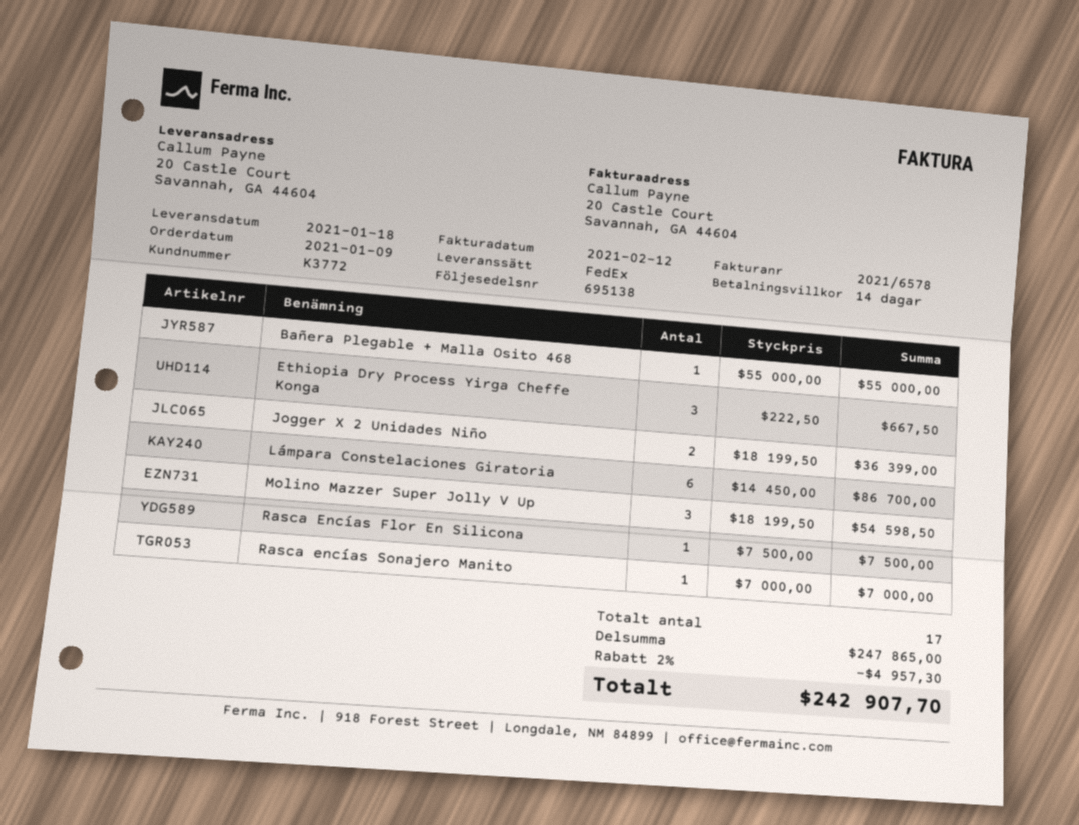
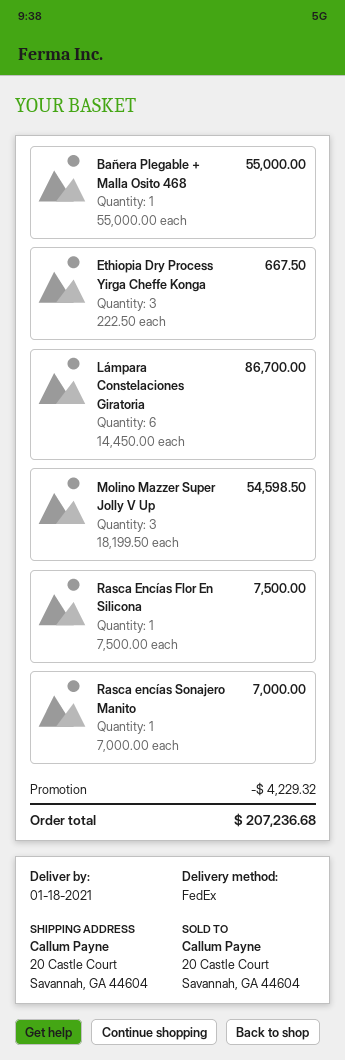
Jogger X 2 Unidades Niño: 2 x 18199.50 = 36399.00 -> none
discount: 4957.30 -> 4229.32
total: 242907.70 -> 207236.68

